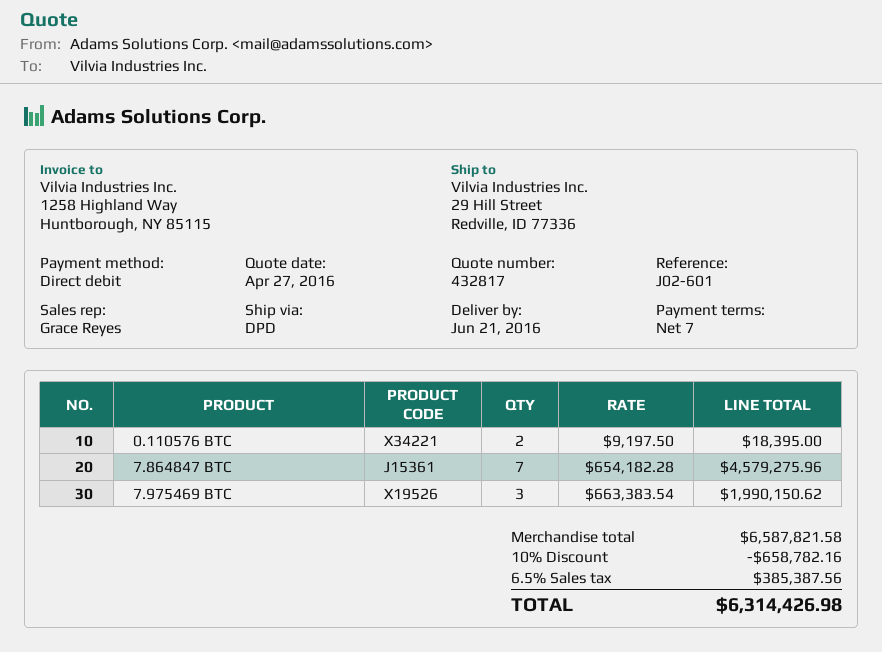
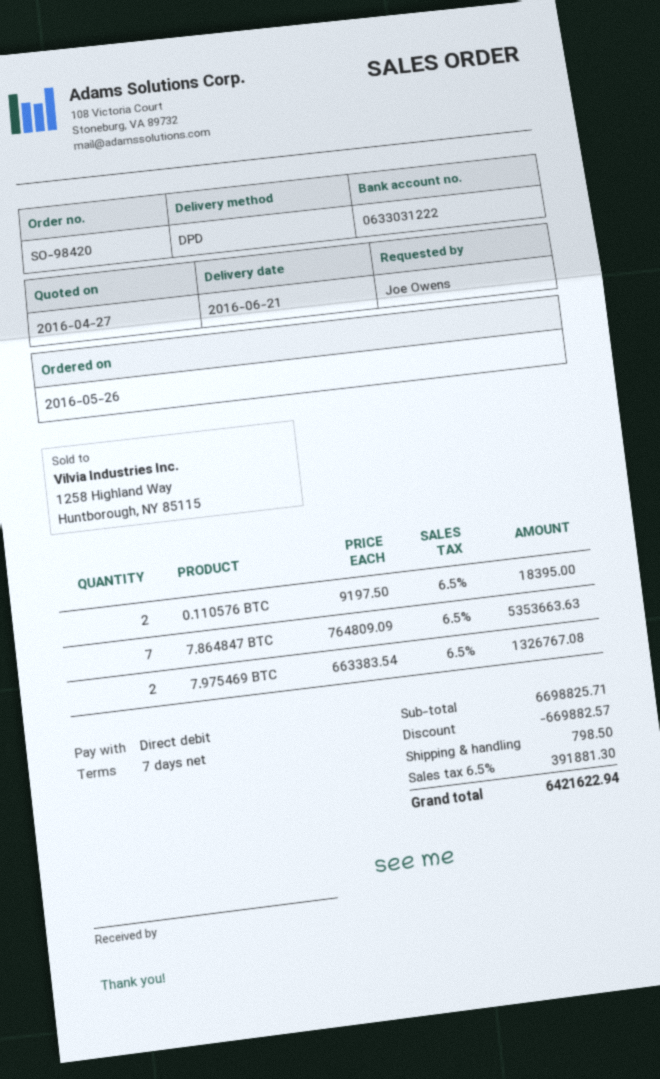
7.864847 BTC: 7 x 654182.28 = 4579275.96 -> 7 x 764809.09 = 5353663.63
7.975469 BTC: 3 x 663383.54 = 1990150.62 -> 2 x 663383.54 = 1326767.08
subtotal: 6587821.58 -> 6698825.71
discount: 658782.16 -> 669882.57
shipping: none -> 798.50
tax: 6.5% = 385387.56 -> 6.5% = 391881.30
total: 6314426.98 -> 6421622.94

